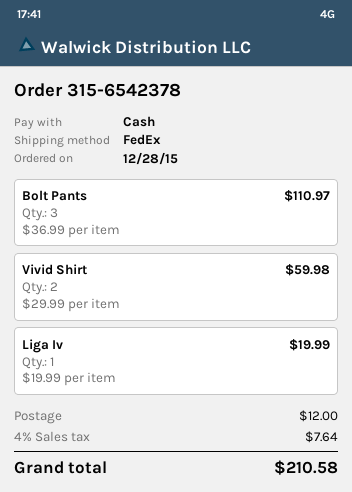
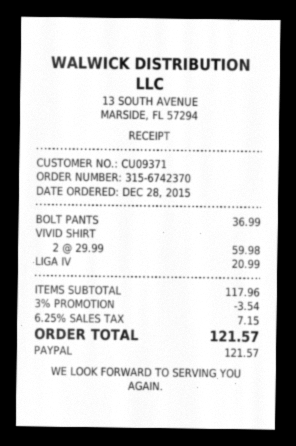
order number: 315-6542378 -> 315-6742370
payment method: cash -> PayPal
Bolt Pants: 3 x 36.99 = 110.97 -> 1 x 36.99 = 36.99
Liga Iv: 1 x 19.99 = 19.99 -> 1 x 20.99 = 20.99
discount: none -> 3% = 3.54
shipping: 12.00 -> none
tax: 4% = 7.64 -> 6.25% = 7.15
total: 210.58 -> 121.57

